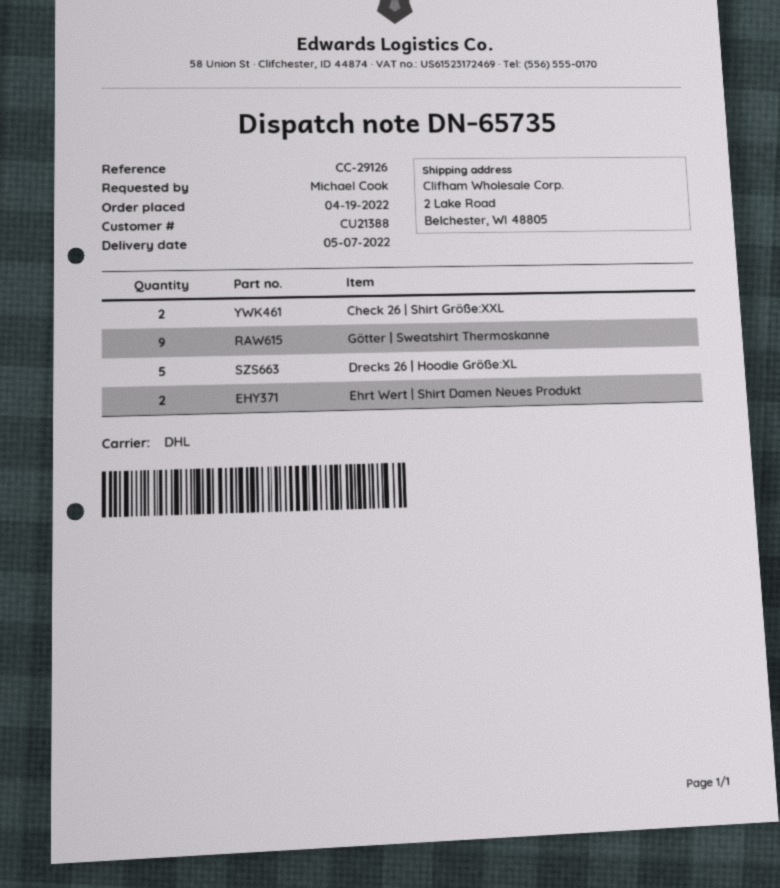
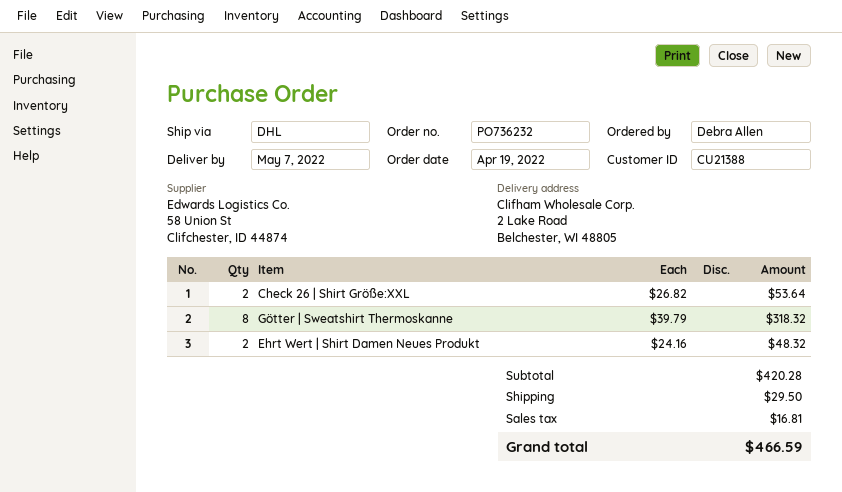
ordered by: Michael Cook -> Debra Allen
Götter | Sweatshirt Thermoskanne: 9 -> 8
Drecks 26 | Hoodie Größe:XL: 5 -> none

